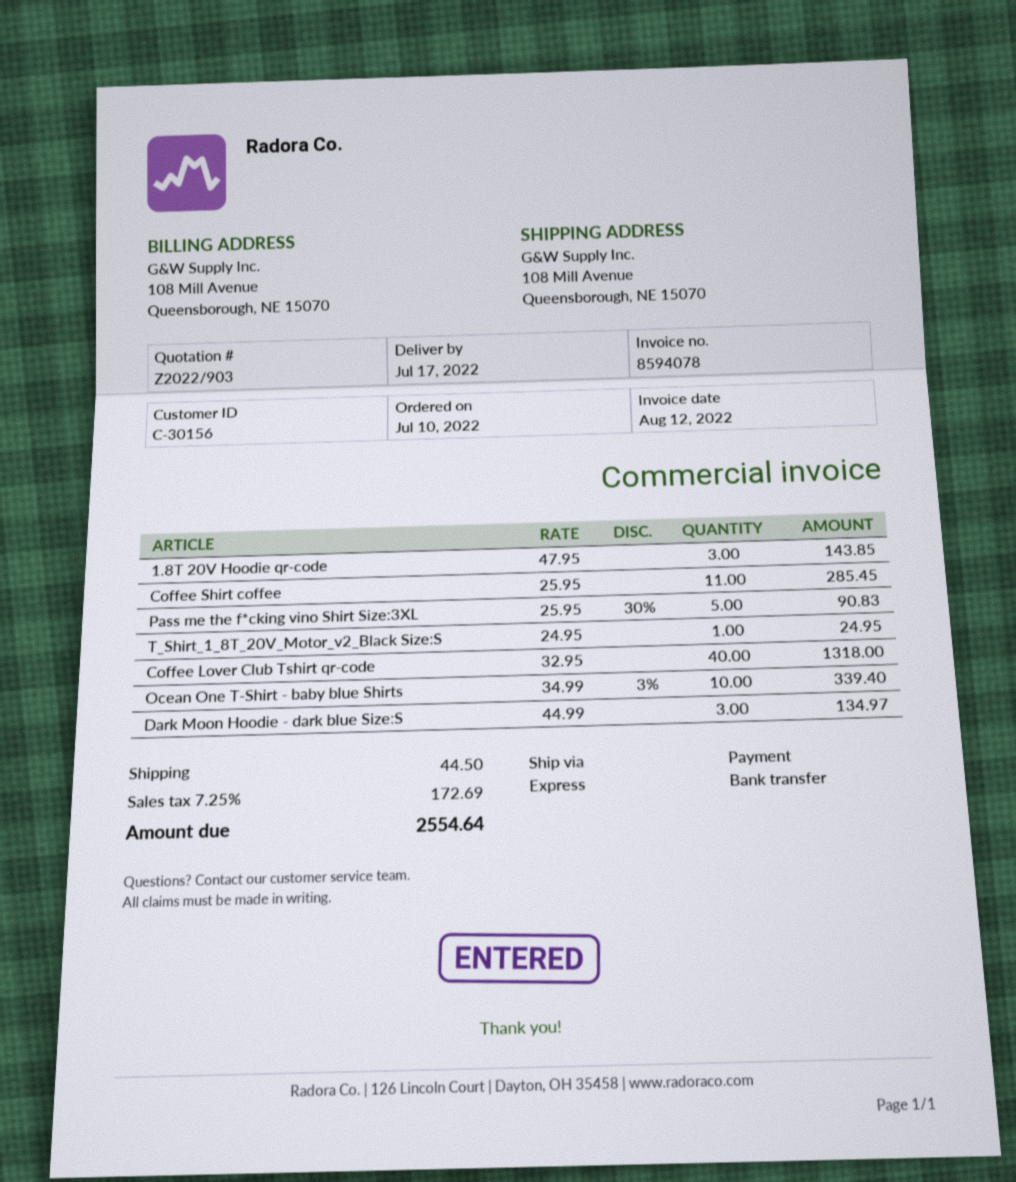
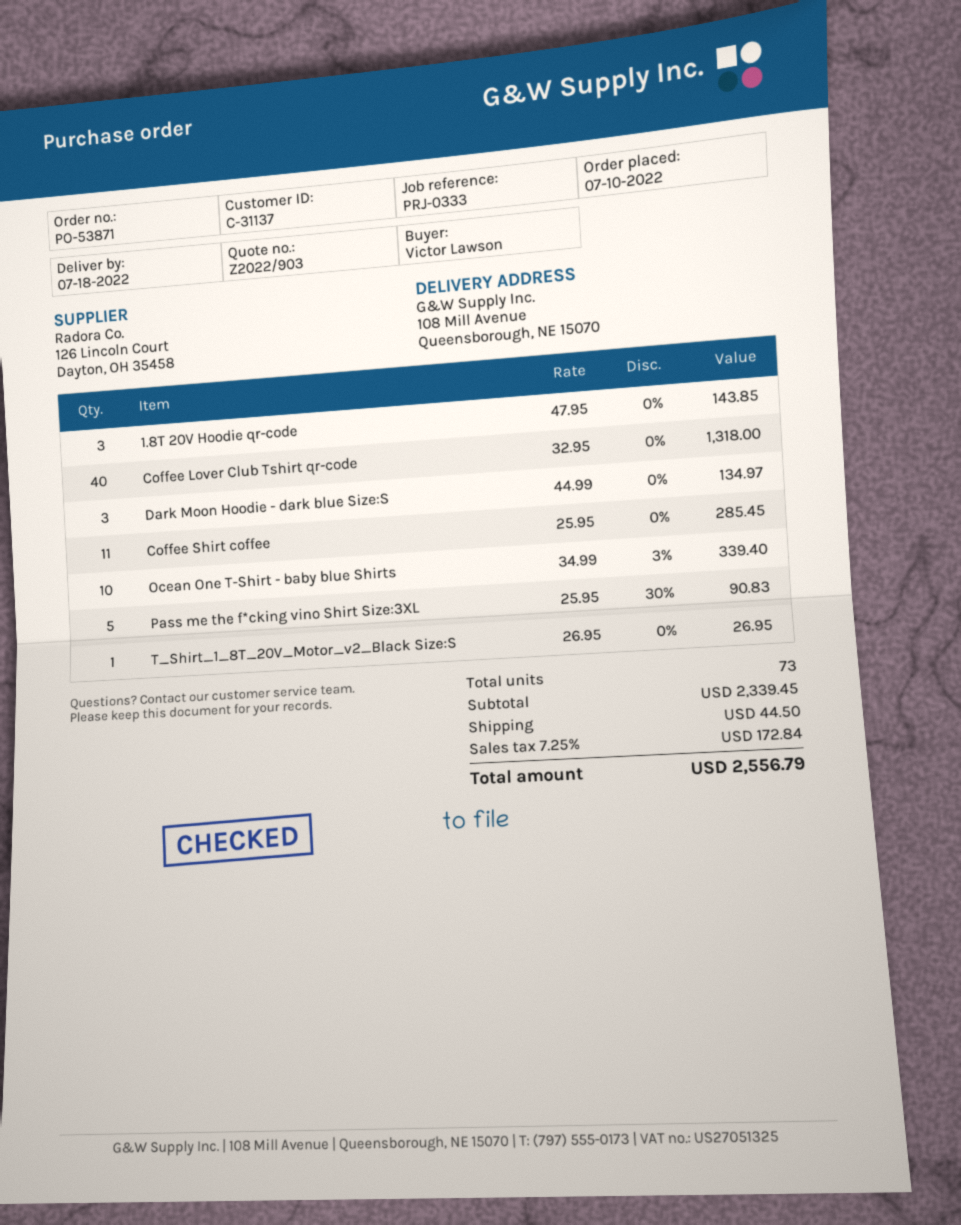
delivery date: 2022-07-17 -> 2022-07-18
customer number: C-30156 -> C-31137
T_Shirt_1_8T_20V_Motor_v2_Black Size:S: 1 x 24.95 = 24.95 -> 1 x 26.95 = 26.95
tax: 7.25% = 172.69 -> 7.25% = 172.84
total: 2554.64 -> 2556.79

